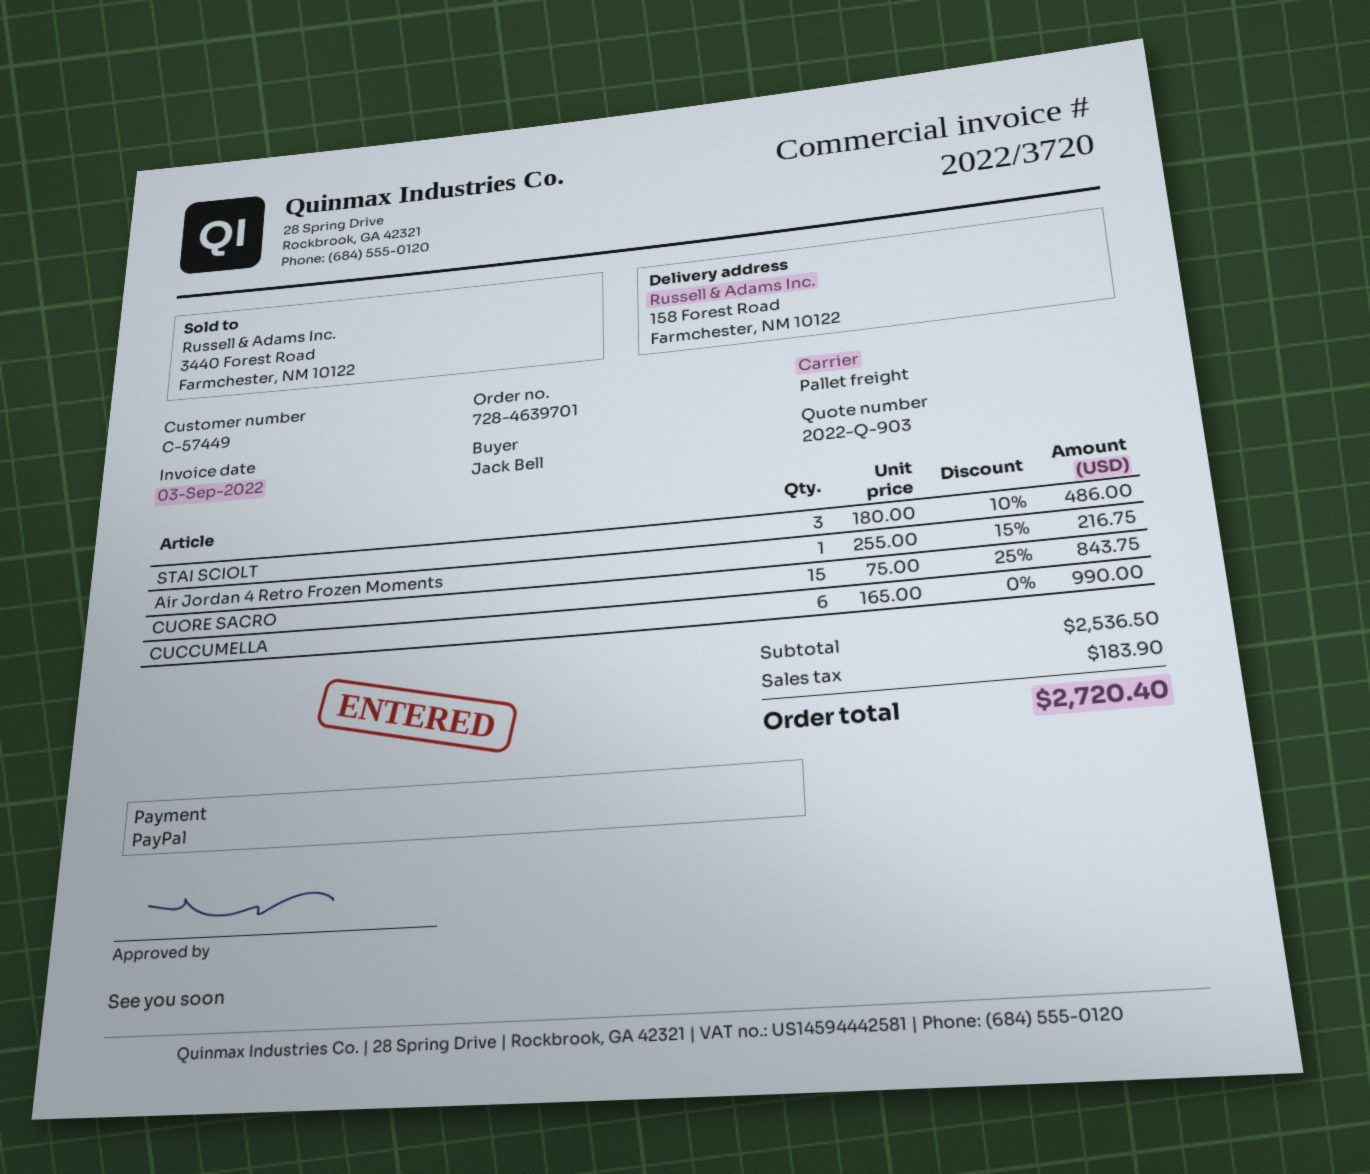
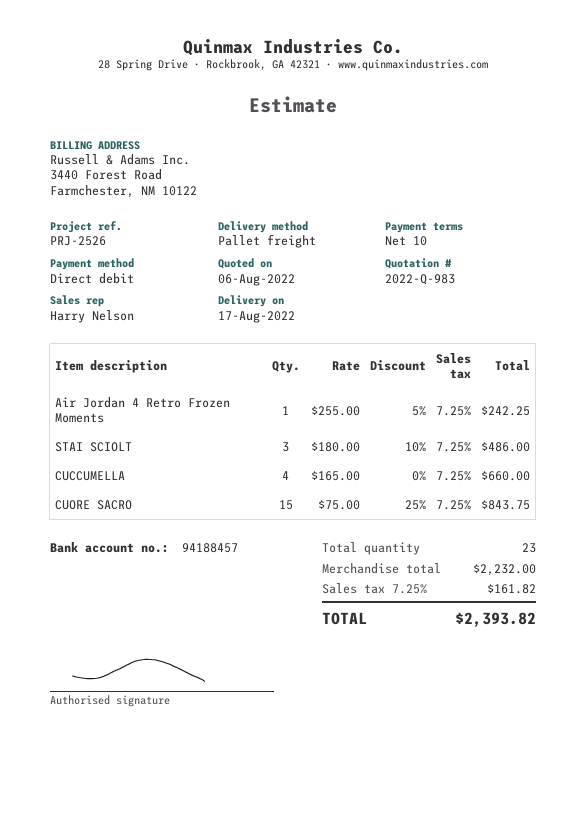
quote number: 2022-Q-903 -> 2022-Q-983
payment method: PayPal -> direct debit
Air Jordan 4 Retro Frozen Moments: 1 x 255.00 - 15% = 216.75 -> 1 x 255.00 - 5% = 242.25
CUCCUMELLA: 6 x 165.00 = 990.00 -> 4 x 165.00 = 660.00
subtotal: 2536.50 -> 2232.00
tax: 183.90 -> 161.82
total: 2720.40 -> 2393.82

